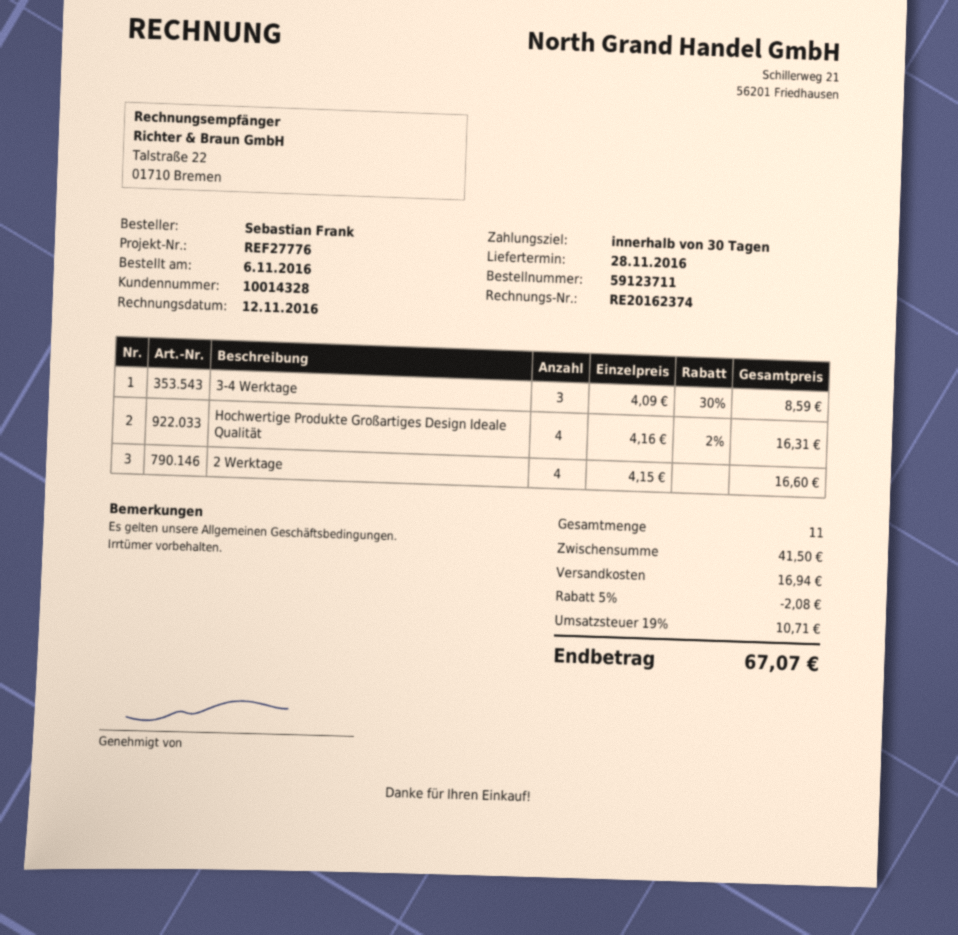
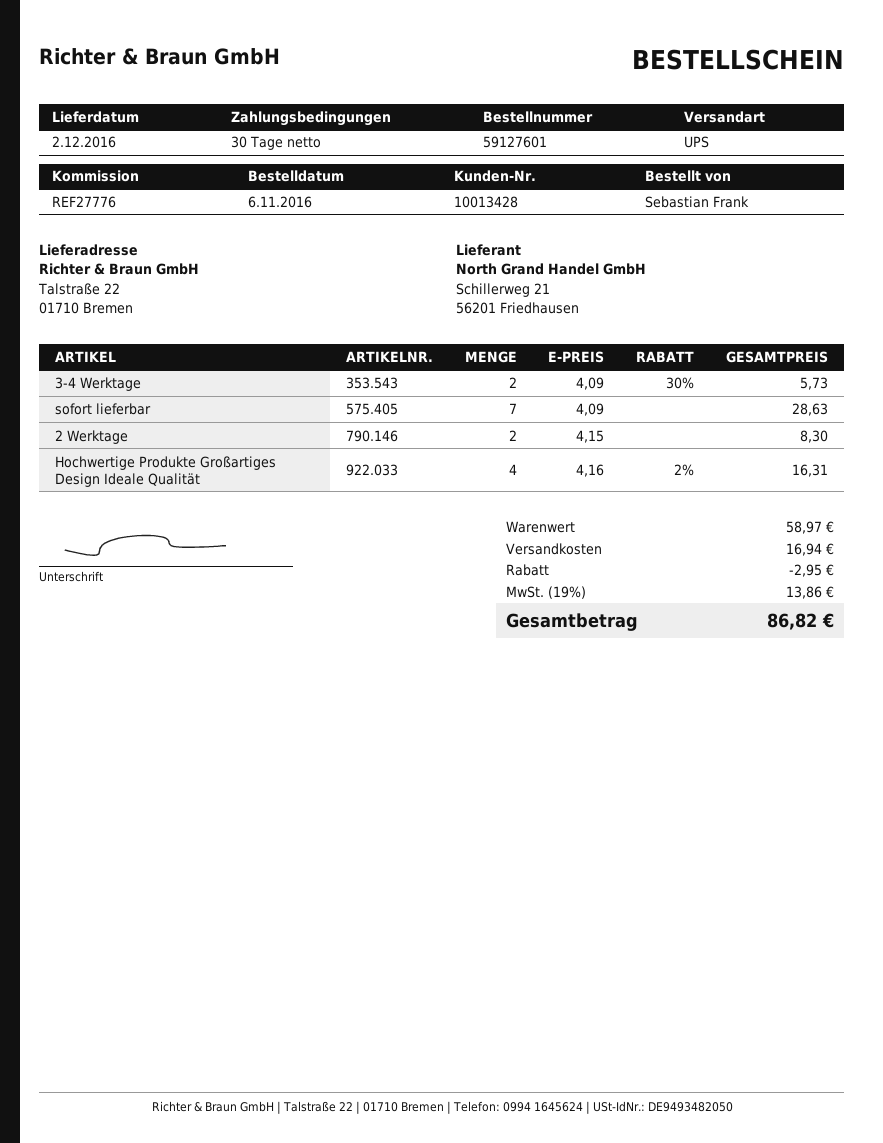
order number: 59123711 -> 59127601
delivery date: 2016-11-28 -> 2016-12-02
customer number: 10014328 -> 10013428
3-4 Werktage: 3 x 4.09 - 30% = 8.59 -> 2 x 4.09 - 30% = 5.73
2 Werktage: 4 x 4.15 = 16.60 -> 2 x 4.15 = 8.30
sofort lieferbar: none -> 7 x 4.09 = 28.63
subtotal: 41.50 -> 58.97
discount: 2.08 -> 2.95
tax: 19% = 10.71 -> 19% = 13.86
total: 67.07 -> 86.82

